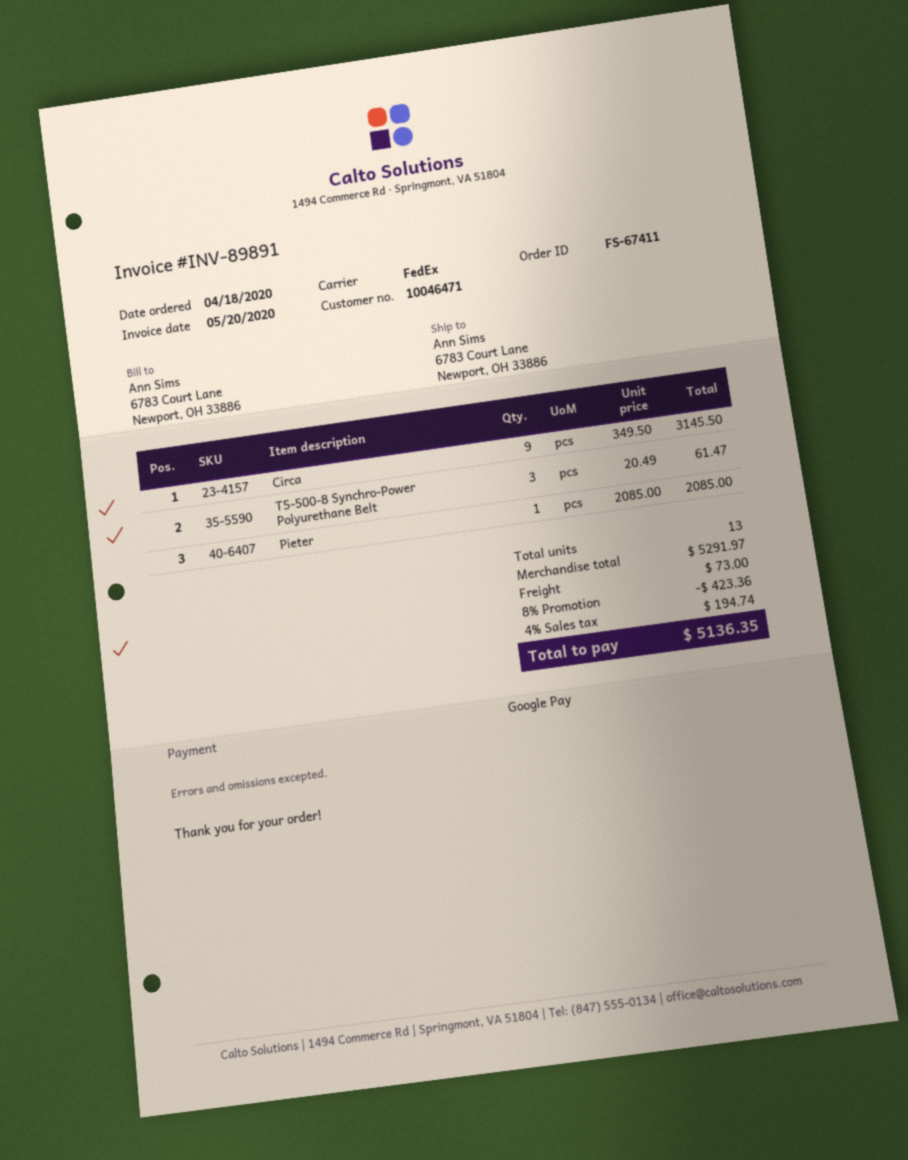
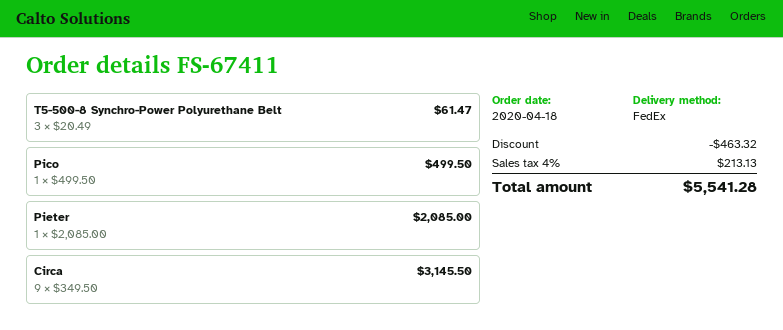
Pico: none -> 1 x 499.50 = 499.50
discount: 423.36 -> 463.32
shipping: 73.00 -> none
tax: 4% = 194.74 -> 4% = 213.13
total: 5136.35 -> 5541.28

